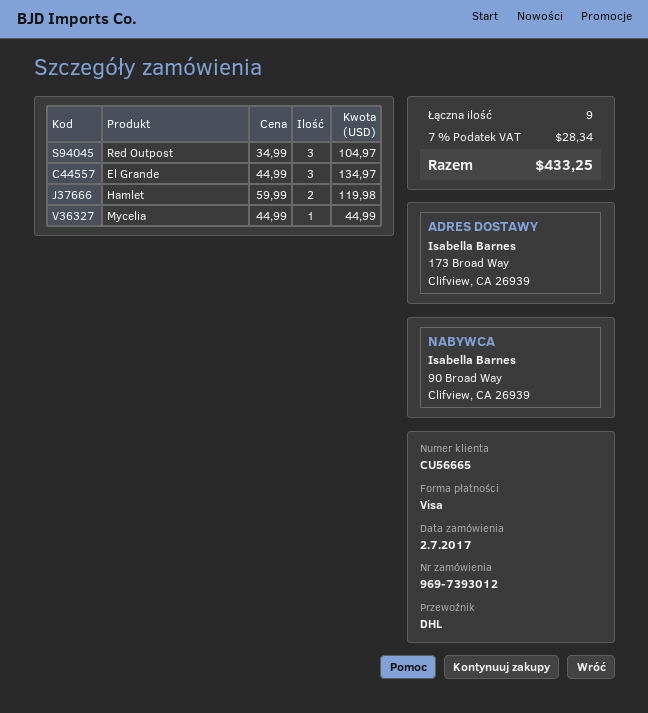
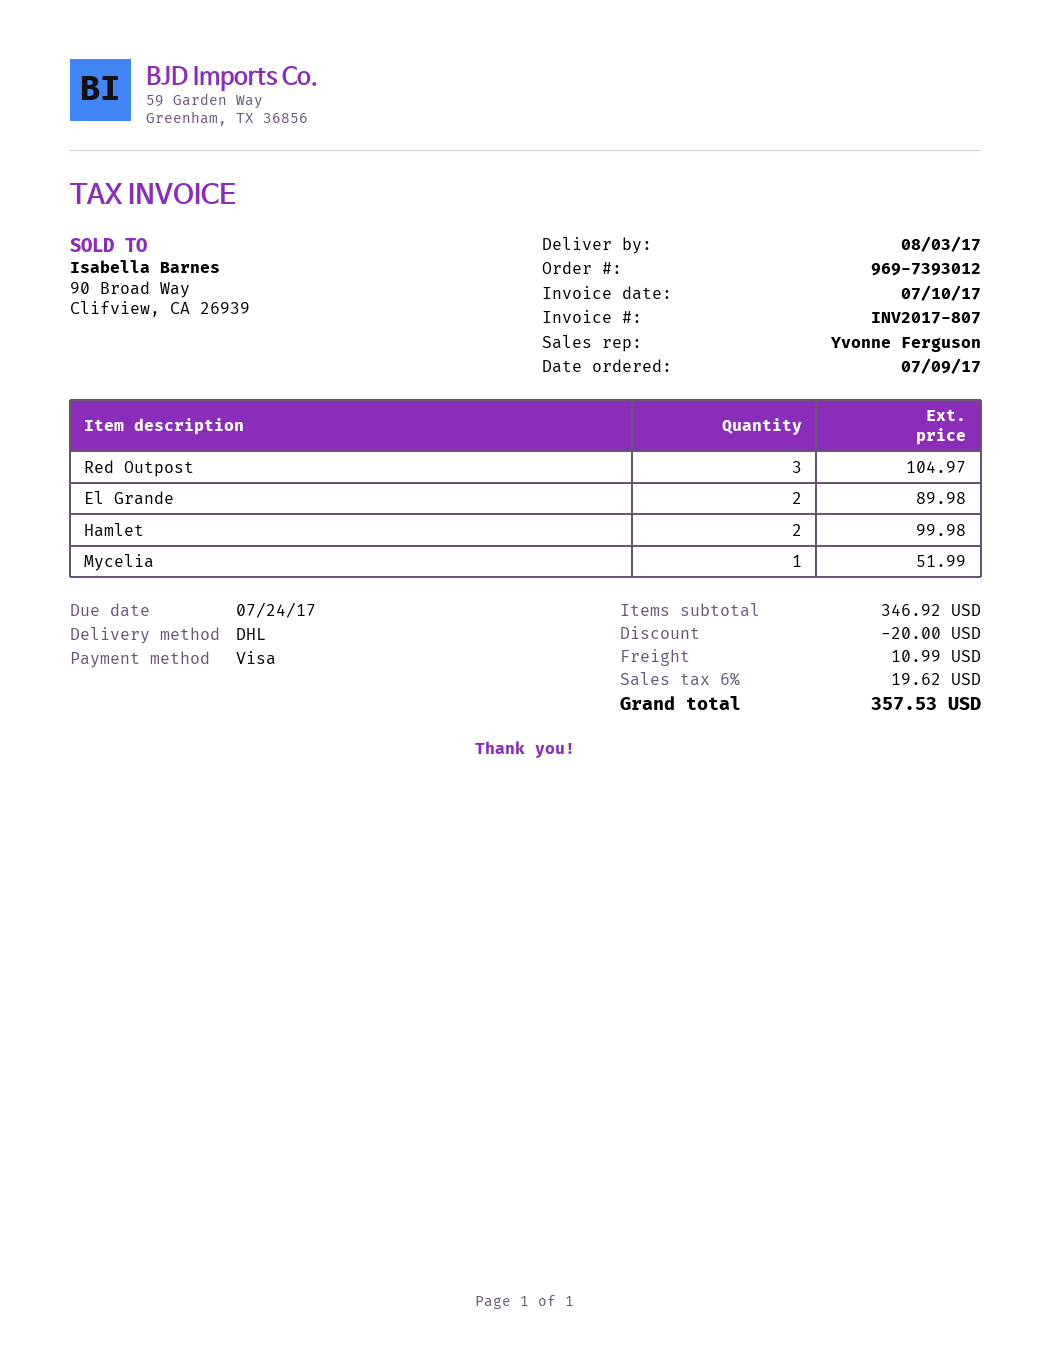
order date: 2017-07-02 -> 2017-07-09
El Grande: 3 for 134.97 -> 2 for 89.98
Hamlet: 2 for 119.98 -> 2 for 99.98
Mycelia: 1 for 44.99 -> 1 for 51.99
discount: none -> 20.00
shipping: none -> 10.99
tax: 7% = 28.34 -> 6% = 19.62
total: 433.25 -> 357.53

